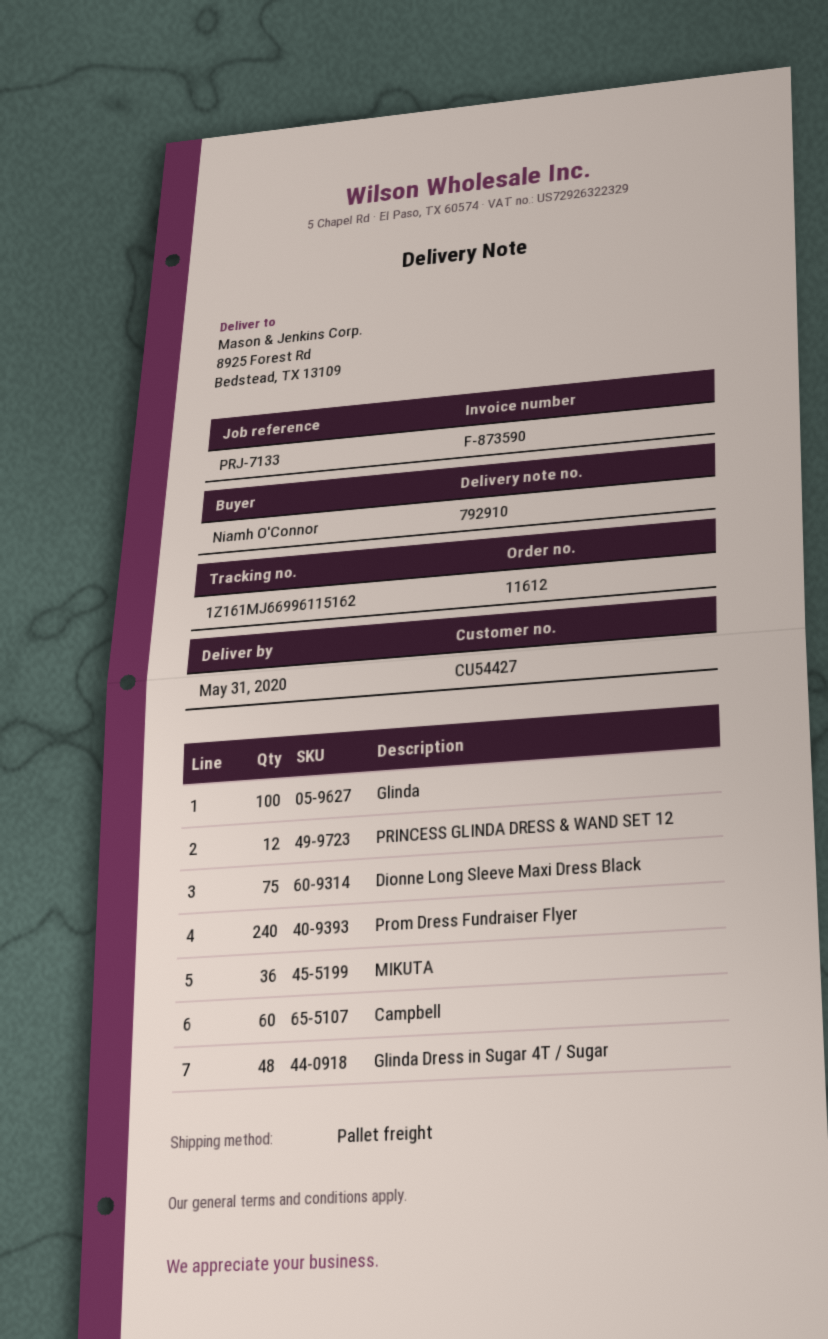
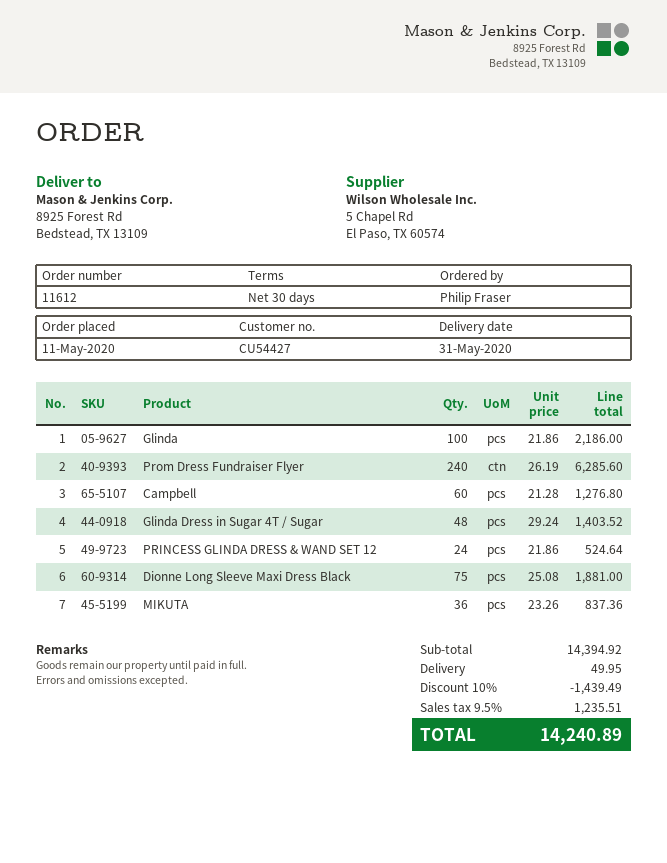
ordered by: Niamh O'Connor -> Philip Fraser
PRINCESS GLINDA DRESS & WAND SET 12: 12 -> 24

